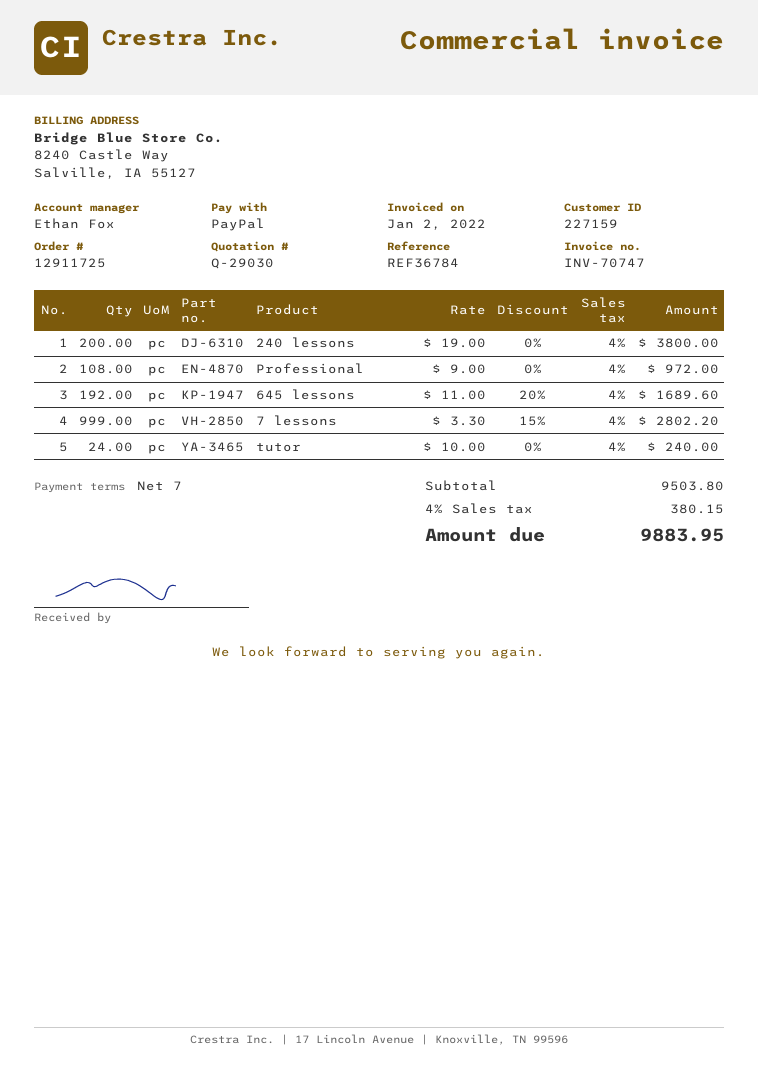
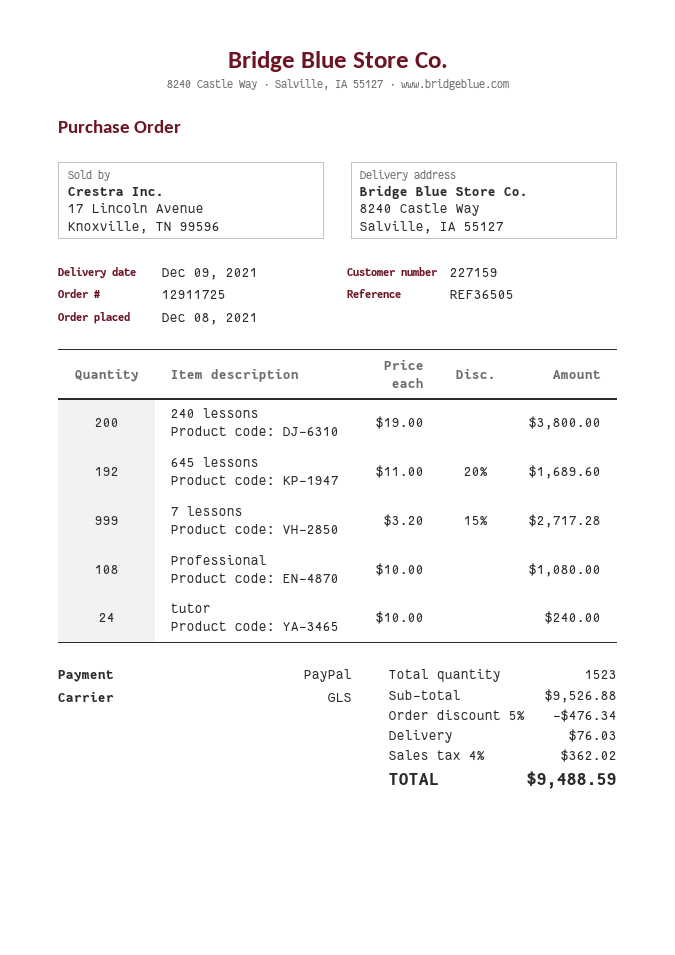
reference: REF36784 -> REF36505
Professional: 108 x 9.00 = 972.00 -> 108 x 10.00 = 1080.00
7 lessons: 999 x 3.30 - 15% = 2802.20 -> 999 x 3.20 - 15% = 2717.28
subtotal: 9503.80 -> 9526.88
discount: none -> 5% = 476.34
shipping: none -> 76.03
tax: 4% = 380.15 -> 4% = 362.02
total: 9883.95 -> 9488.59

